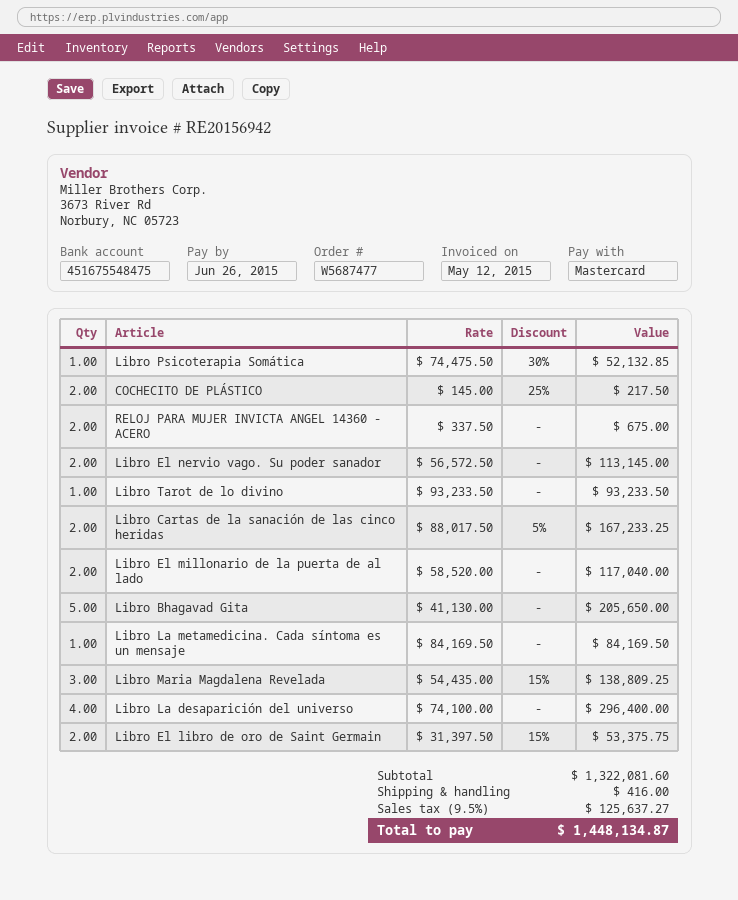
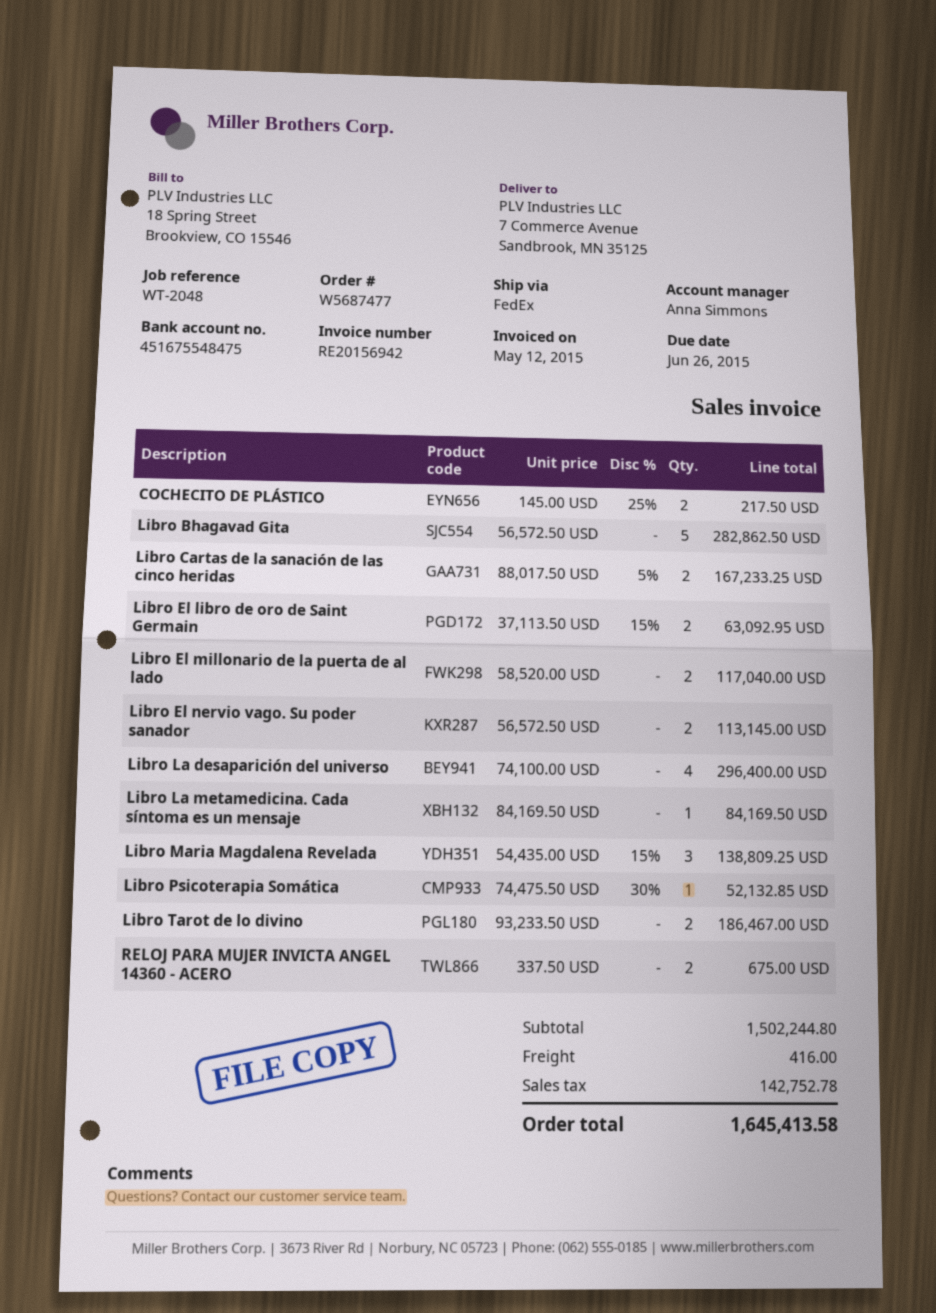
Libro Tarot de lo divino: 1 x 93233.50 = 93233.50 -> 2 x 93233.50 = 186467.00
Libro Bhagavad Gita: 5 x 41130.00 = 205650.00 -> 5 x 56572.50 = 282862.50
Libro El libro de oro de Saint Germain: 2 x 31397.50 - 15% = 53375.75 -> 2 x 37113.50 - 15% = 63092.95
subtotal: 1322081.60 -> 1502244.80
tax: 125637.27 -> 142752.78
total: 1448134.87 -> 1645413.58

